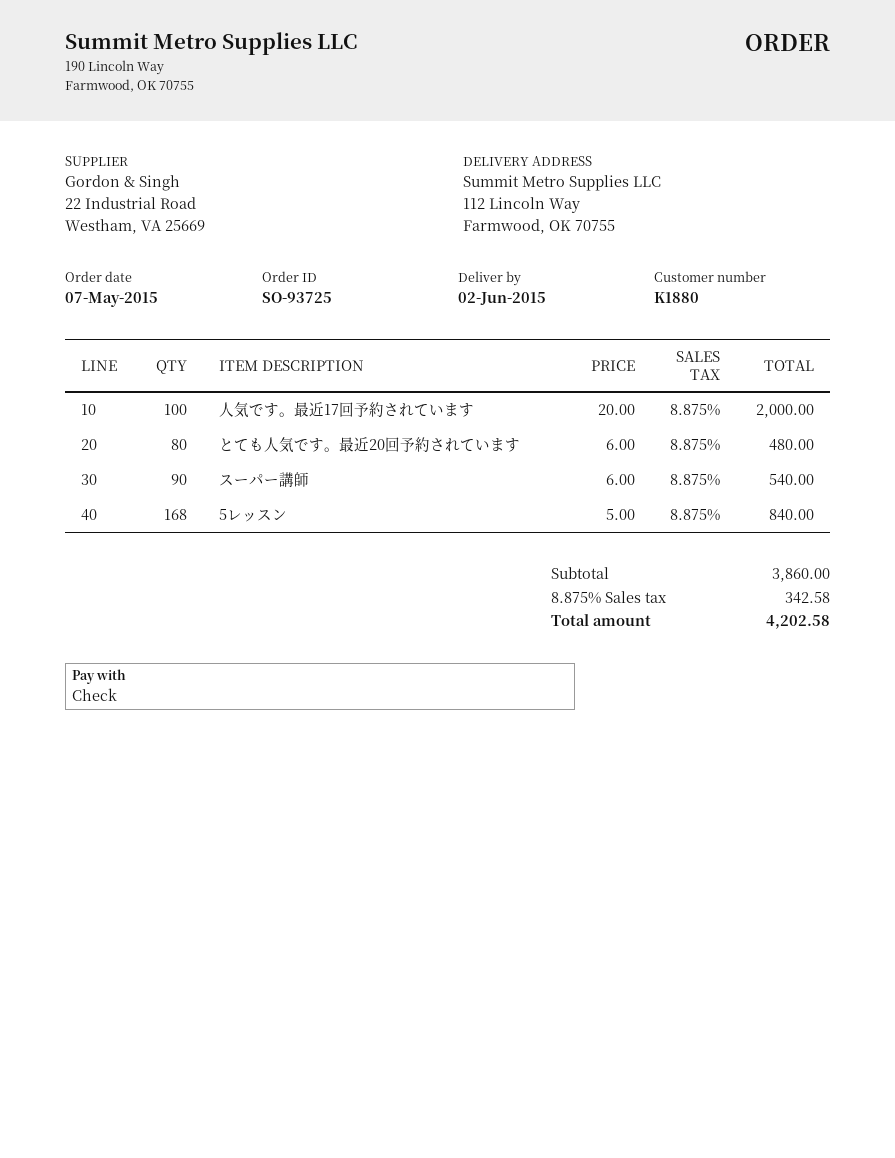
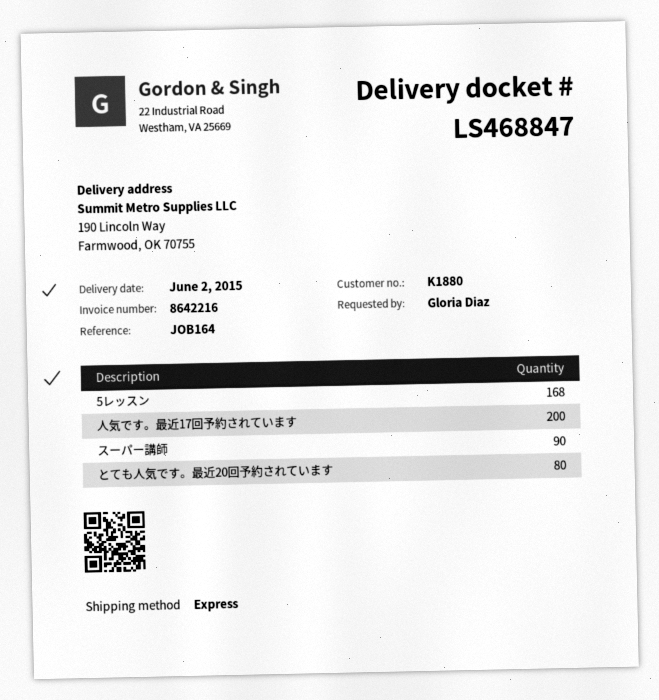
ship to: 112 Lincoln Way, Farmwood, OK 70755 -> 190 Lincoln Way, Farmwood, OK 70755
人気です。最近17回予約されています: 100 -> 200

